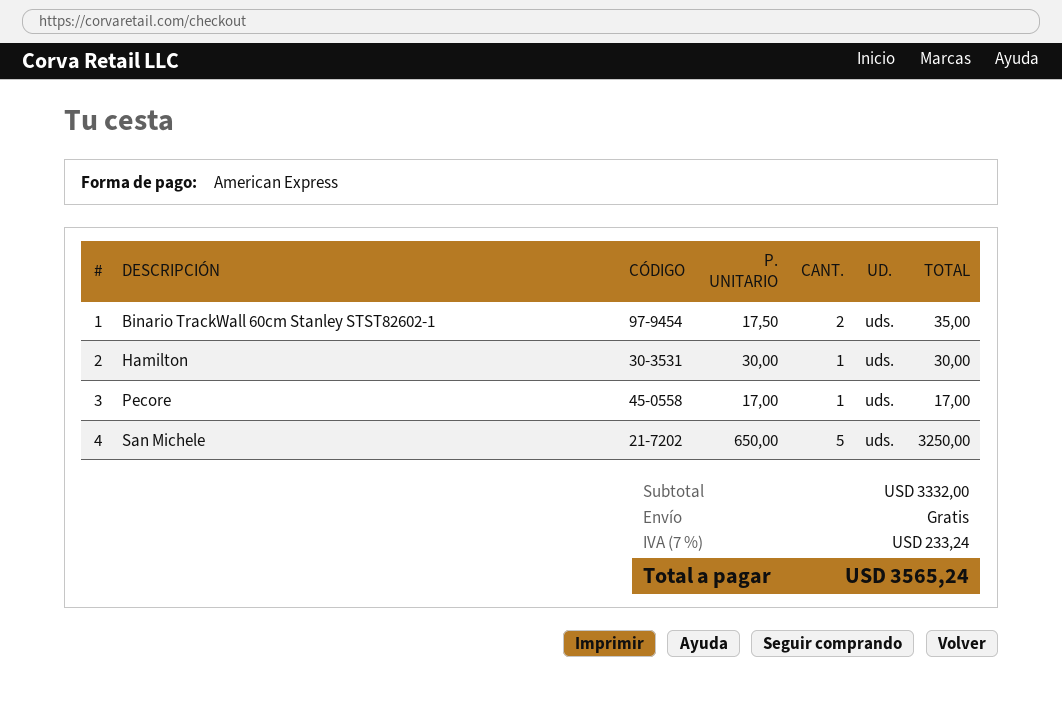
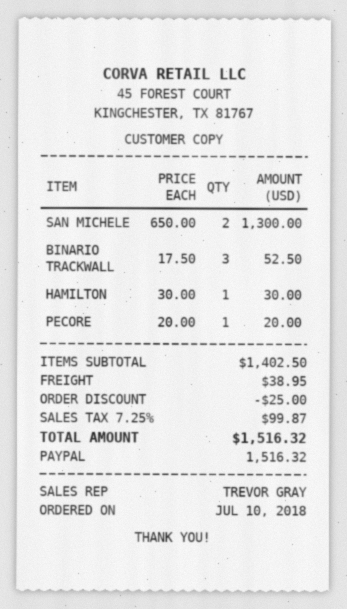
payment method: American Express -> PayPal
Binario TrackWall 60cm Stanley STST82602-1: 2 x 17.50 = 35.00 -> 3 x 17.50 = 52.50
Pecore: 1 x 17.00 = 17.00 -> 1 x 20.00 = 20.00
San Michele: 5 x 650.00 = 3250.00 -> 2 x 650.00 = 1300.00
subtotal: 3332.00 -> 1402.50
discount: none -> 25.00
shipping: 0.00 -> 38.95
tax: 7% = 233.24 -> 7.25% = 99.87
total: 3565.24 -> 1516.32

